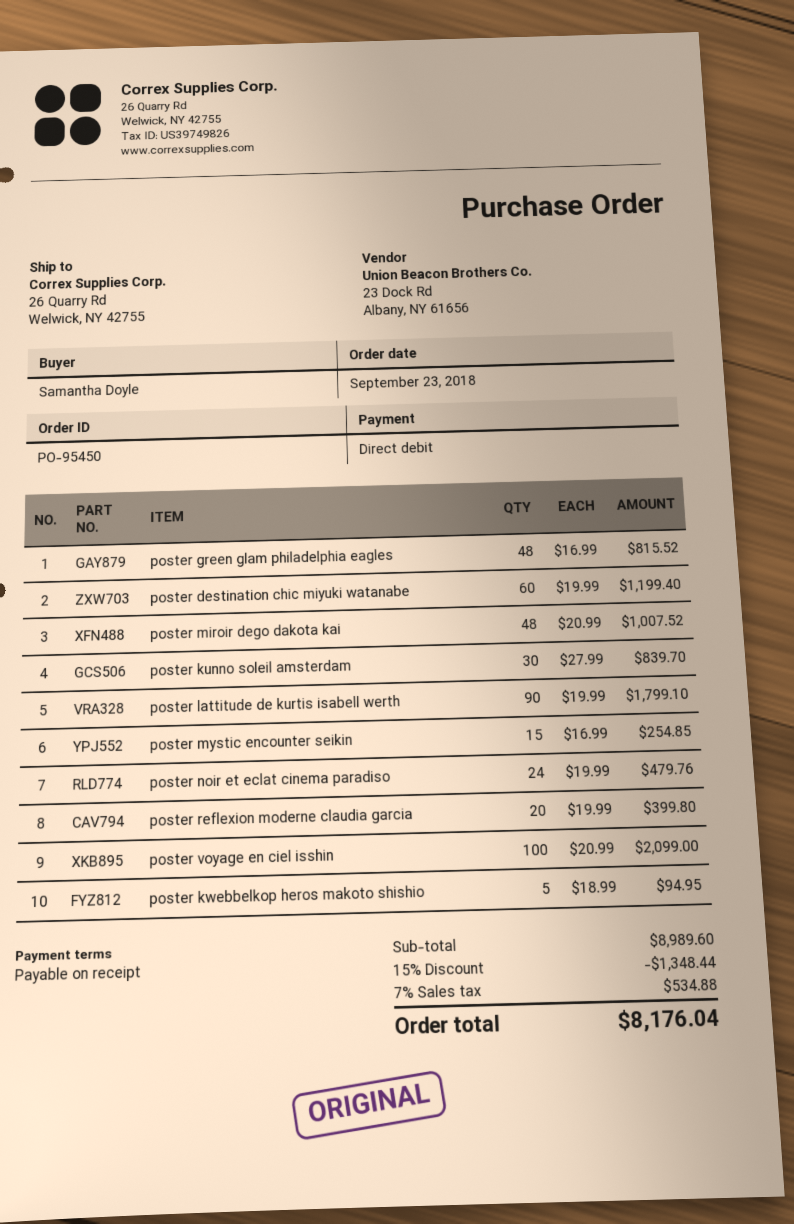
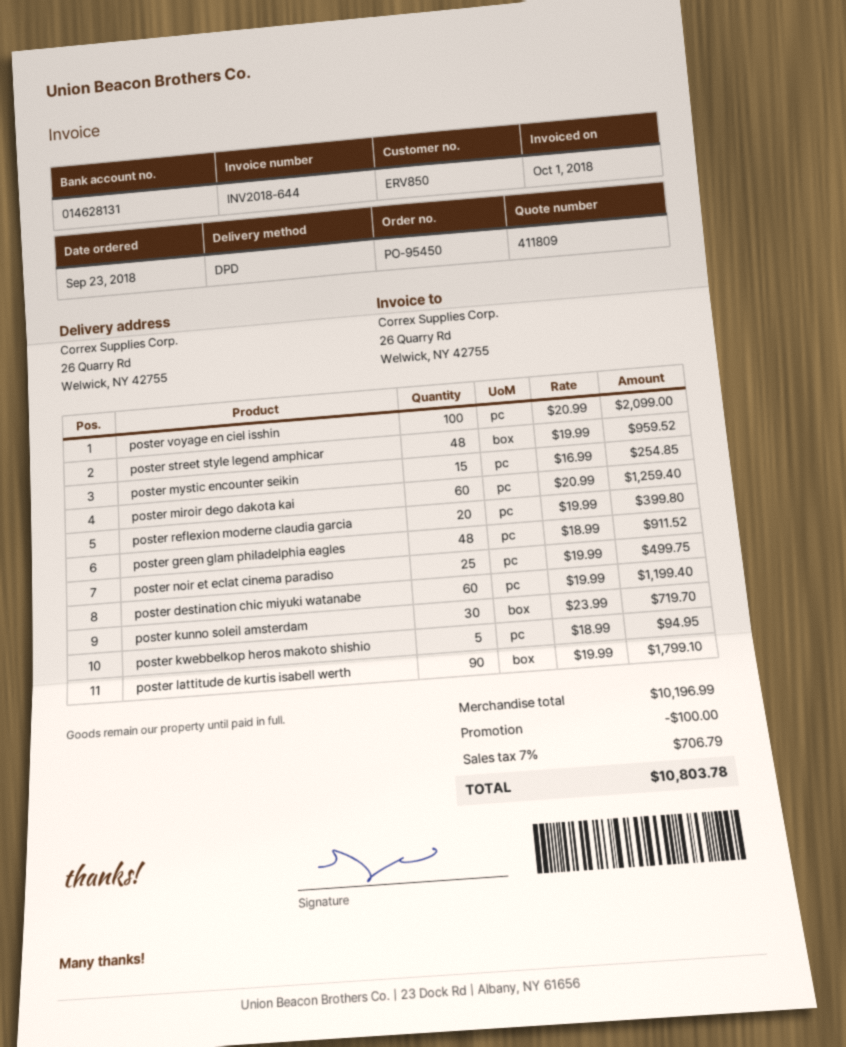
poster green glam philadelphia eagles: 48 x 16.99 = 815.52 -> 48 x 18.99 = 911.52
poster miroir dego dakota kai: 48 x 20.99 = 1007.52 -> 60 x 20.99 = 1259.40
poster kunno soleil amsterdam: 30 x 27.99 = 839.70 -> 30 x 23.99 = 719.70
poster noir et eclat cinema paradiso: 24 x 19.99 = 479.76 -> 25 x 19.99 = 499.75
poster street style legend amphicar: none -> 48 x 19.99 = 959.52
subtotal: 8989.60 -> 10196.99
discount: 1348.44 -> 100.00
tax: 7% = 534.88 -> 7% = 706.79
total: 8176.04 -> 10803.78

